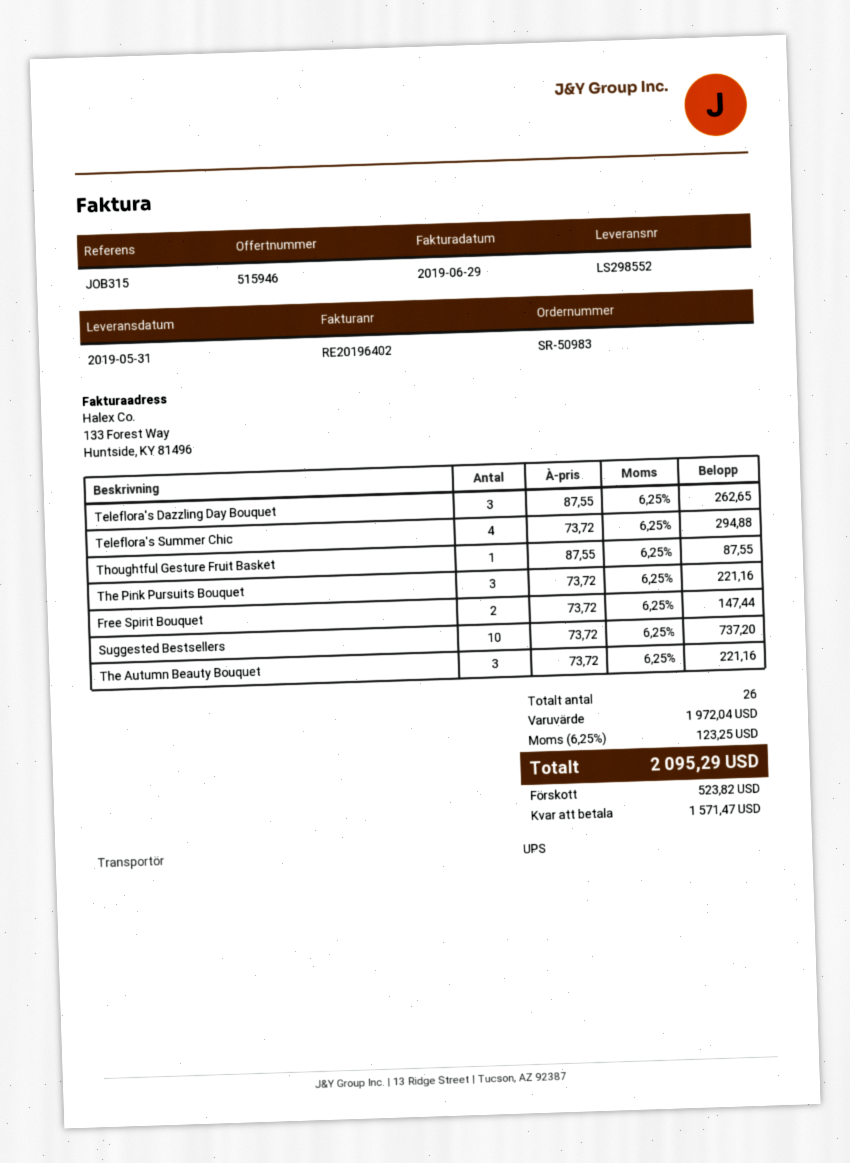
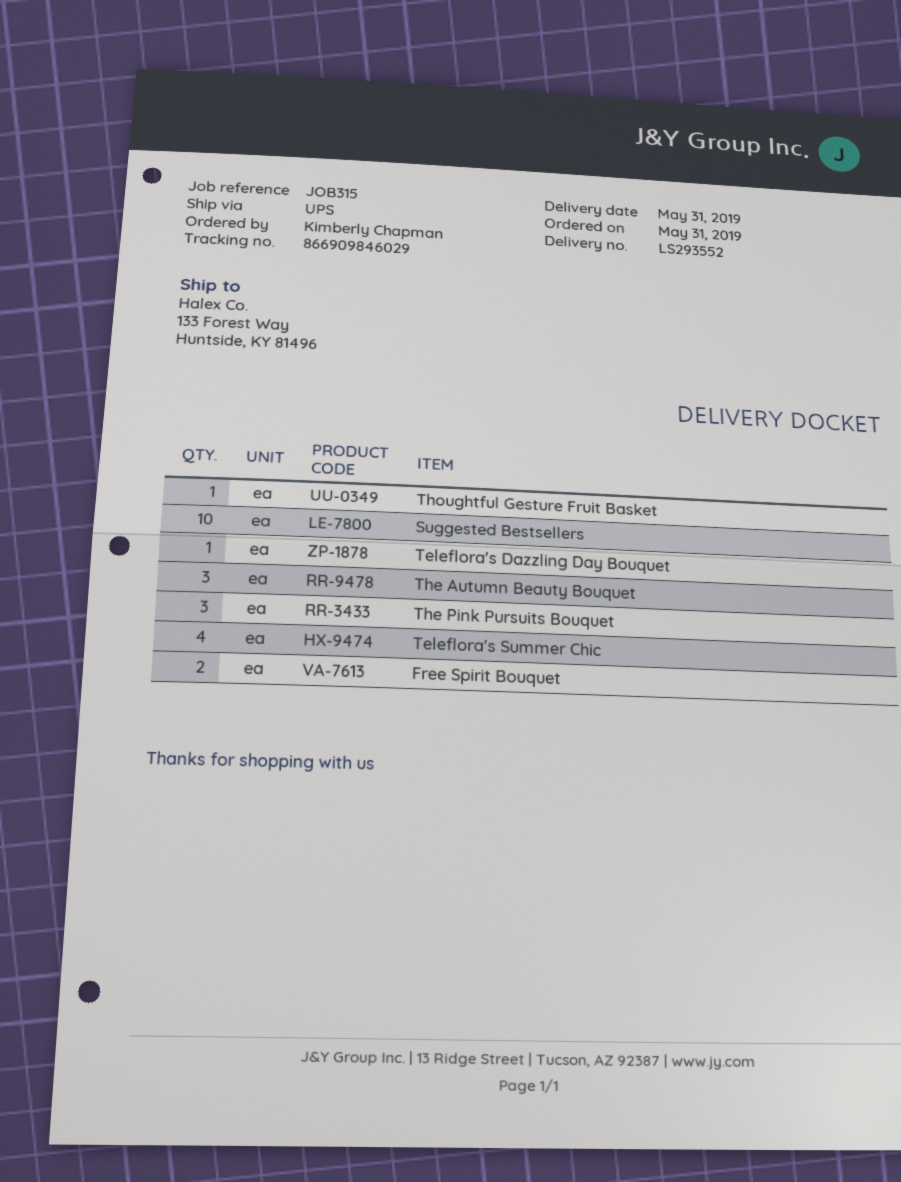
delivery note number: LS298552 -> LS293552
Teleflora's Dazzling Day Bouquet: 3 -> 1

